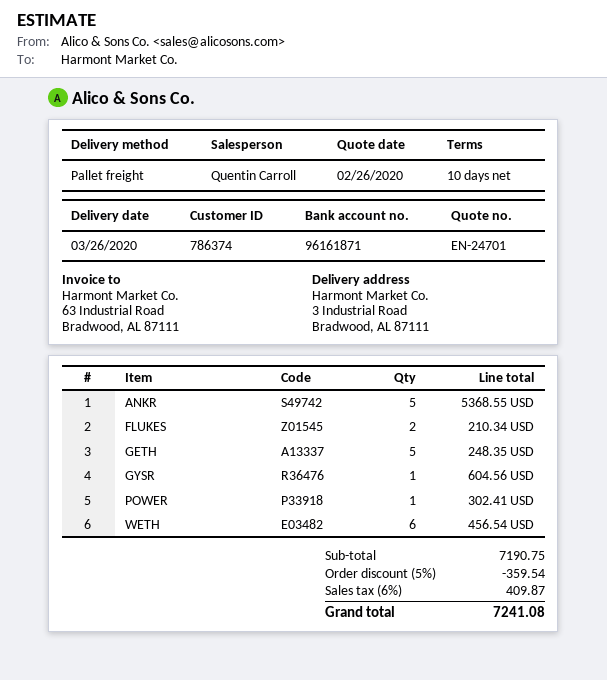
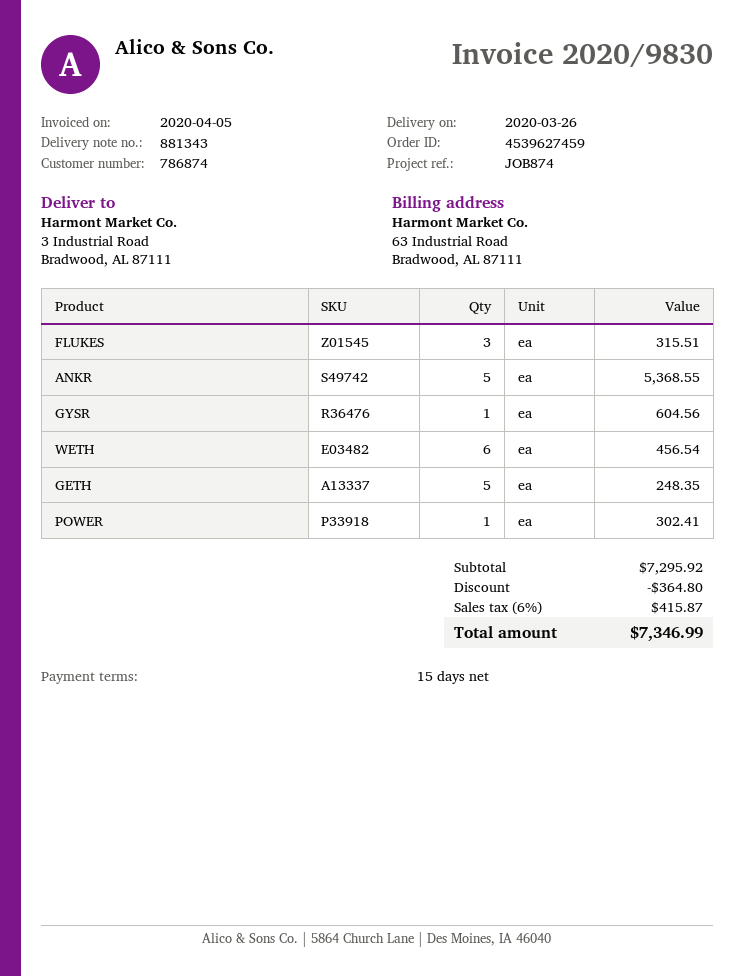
payment terms: 10 days -> 15 days
customer number: 786374 -> 786874
FLUKES: 2 for 210.34 -> 3 for 315.51
subtotal: 7190.75 -> 7295.92
discount: 359.54 -> 364.80
tax: 6% = 409.87 -> 6% = 415.87
total: 7241.08 -> 7346.99

